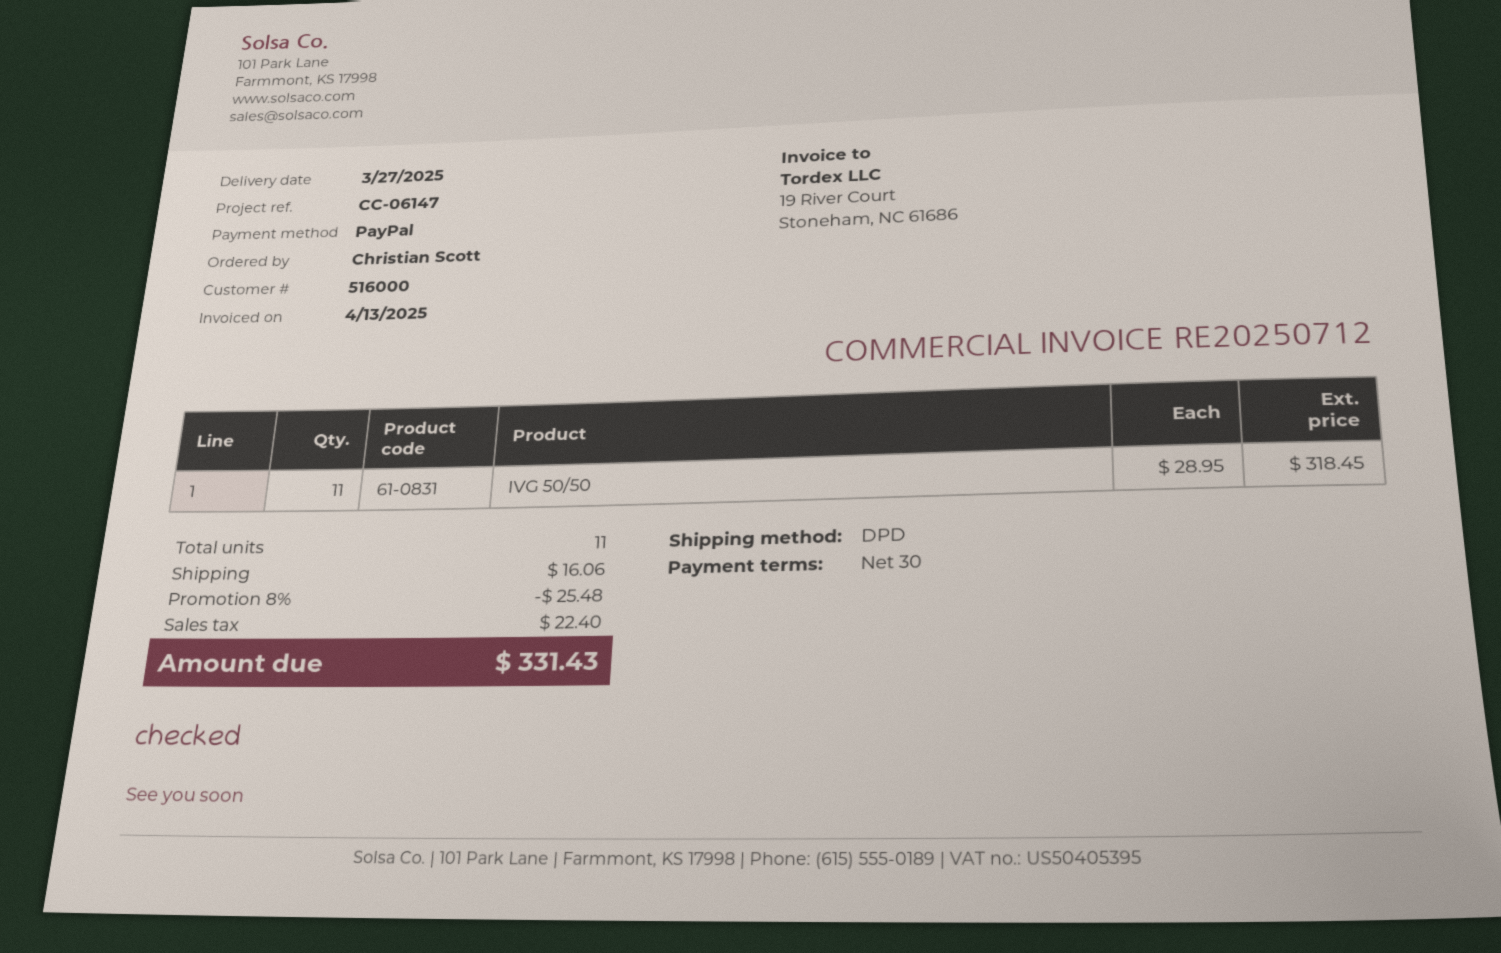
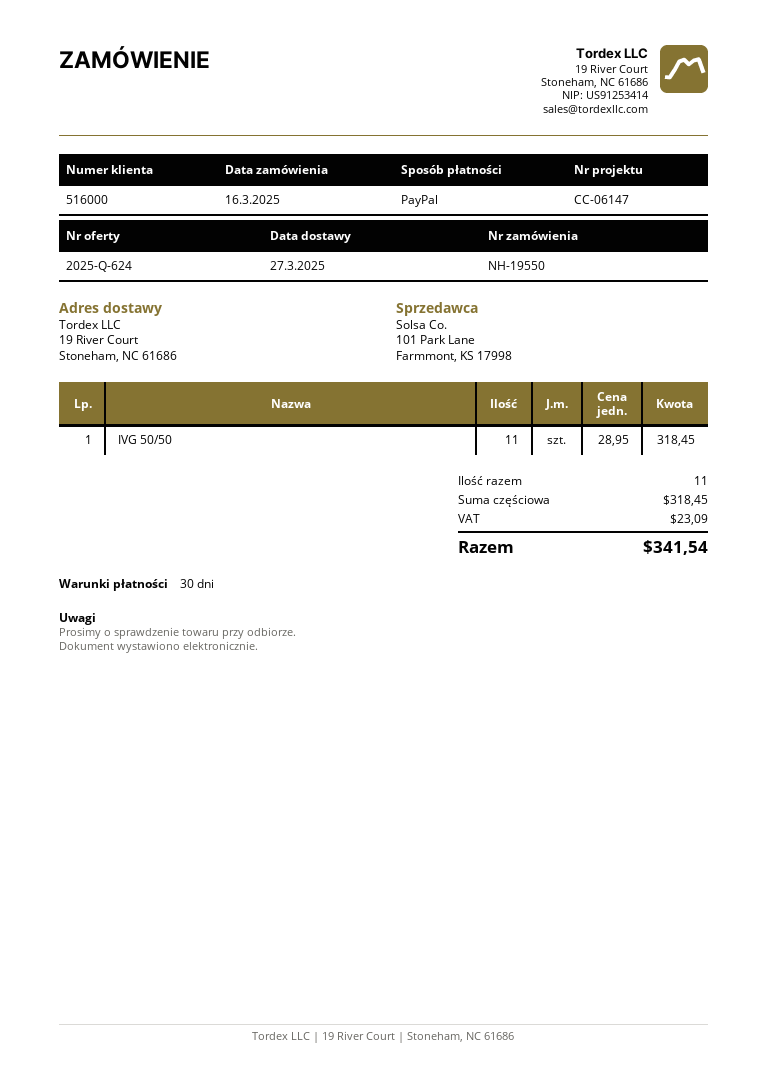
discount: 8% = 25.48 -> none
shipping: 16.06 -> none
tax: 22.40 -> 23.09
total: 331.43 -> 341.54

